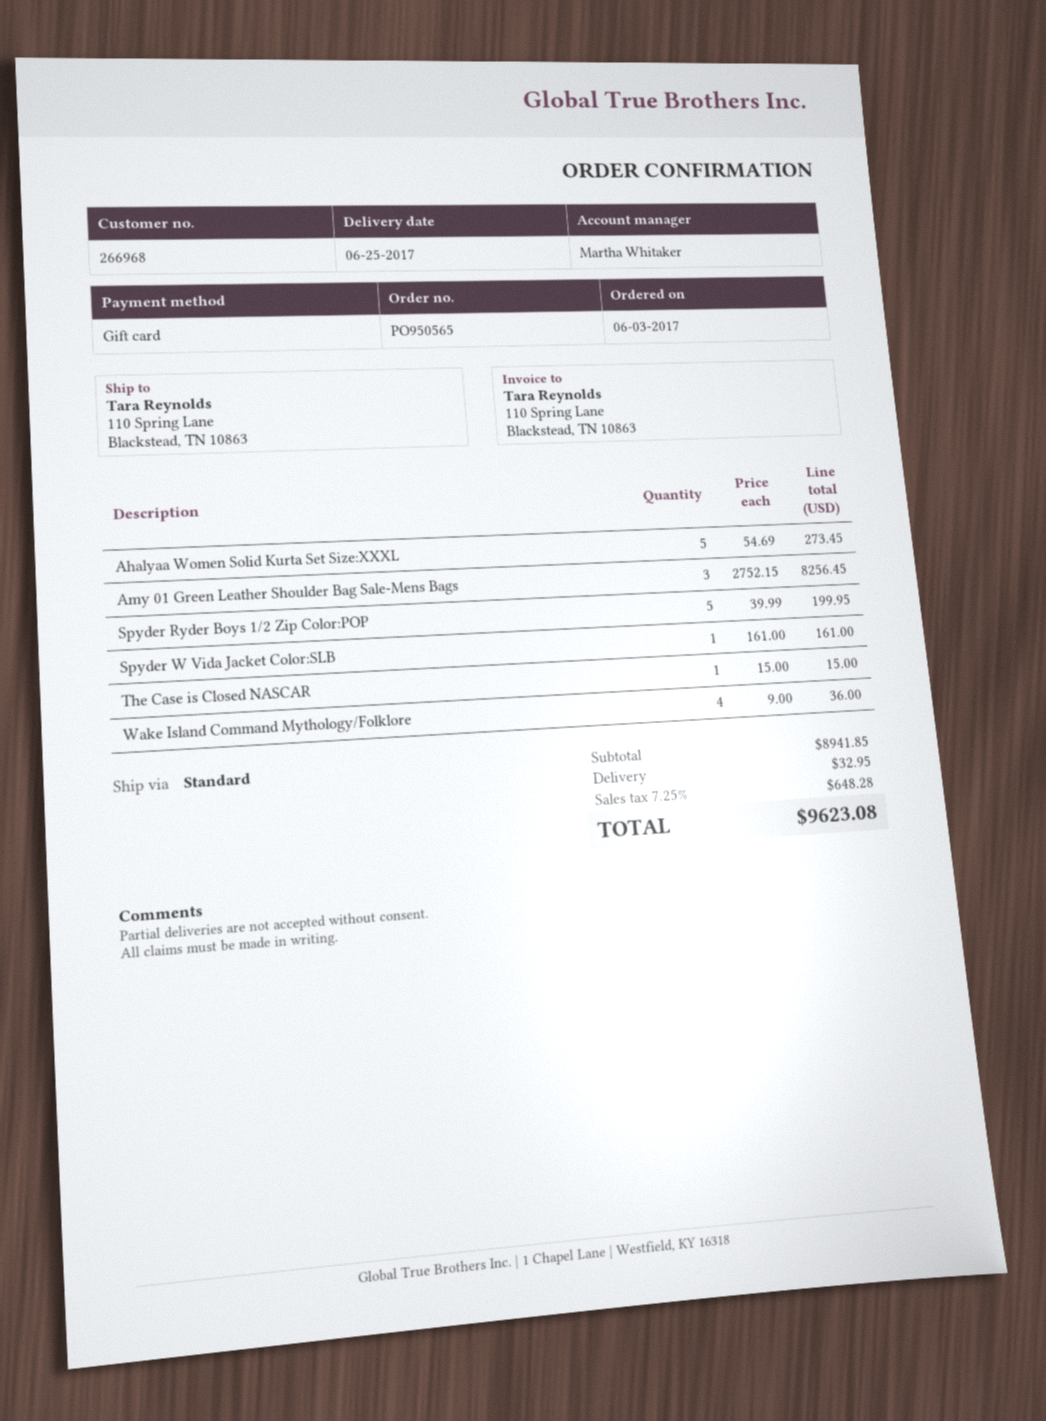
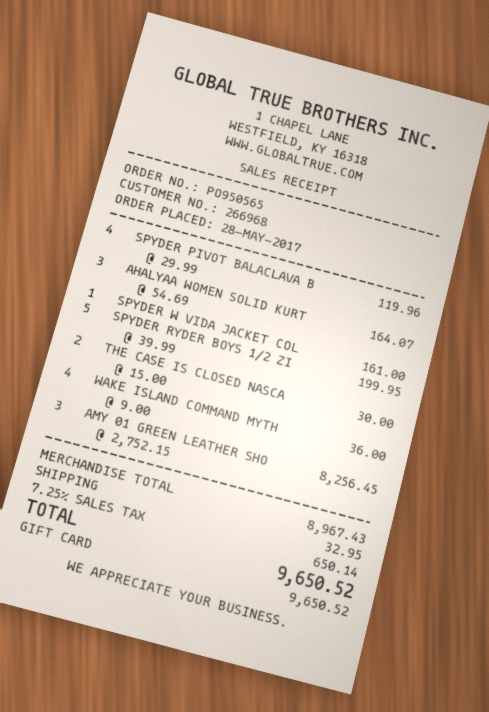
order date: 2017-06-03 -> 2017-05-28
Ahalyaa Women Solid Kurta Set Size:XXXL: 5 x 54.69 = 273.45 -> 3 x 54.69 = 164.07
The Case is Closed NASCAR: 1 x 15.00 = 15.00 -> 2 x 15.00 = 30.00
SPYDER PIVOT BALACLAVA B: none -> 4 x 29.99 = 119.96
subtotal: 8941.85 -> 8967.43
tax: 7.25% = 648.28 -> 7.25% = 650.14
total: 9623.08 -> 9650.52

